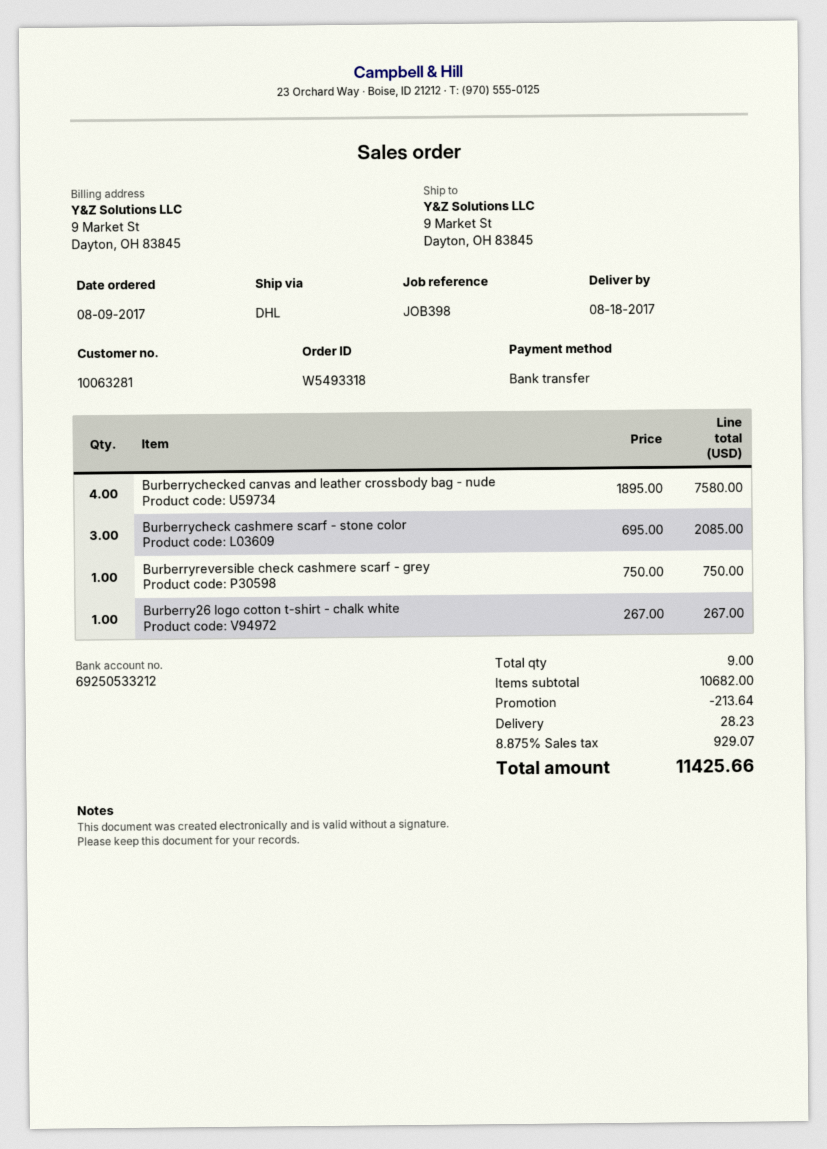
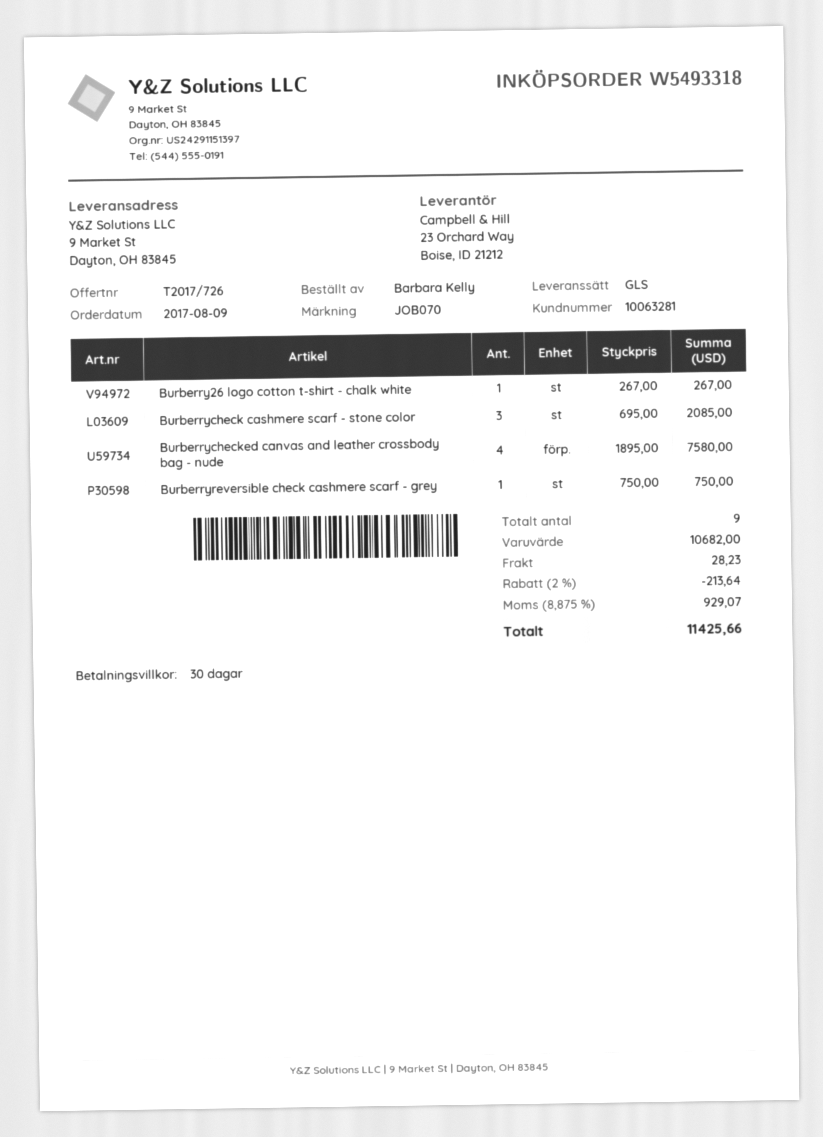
reference: JOB398 -> JOB070
shipping method: DHL -> GLS

